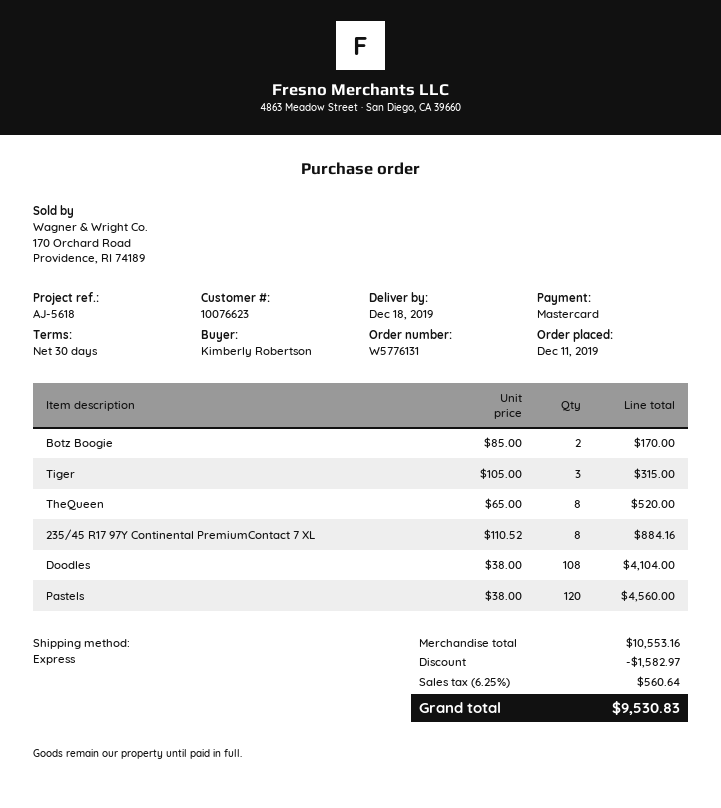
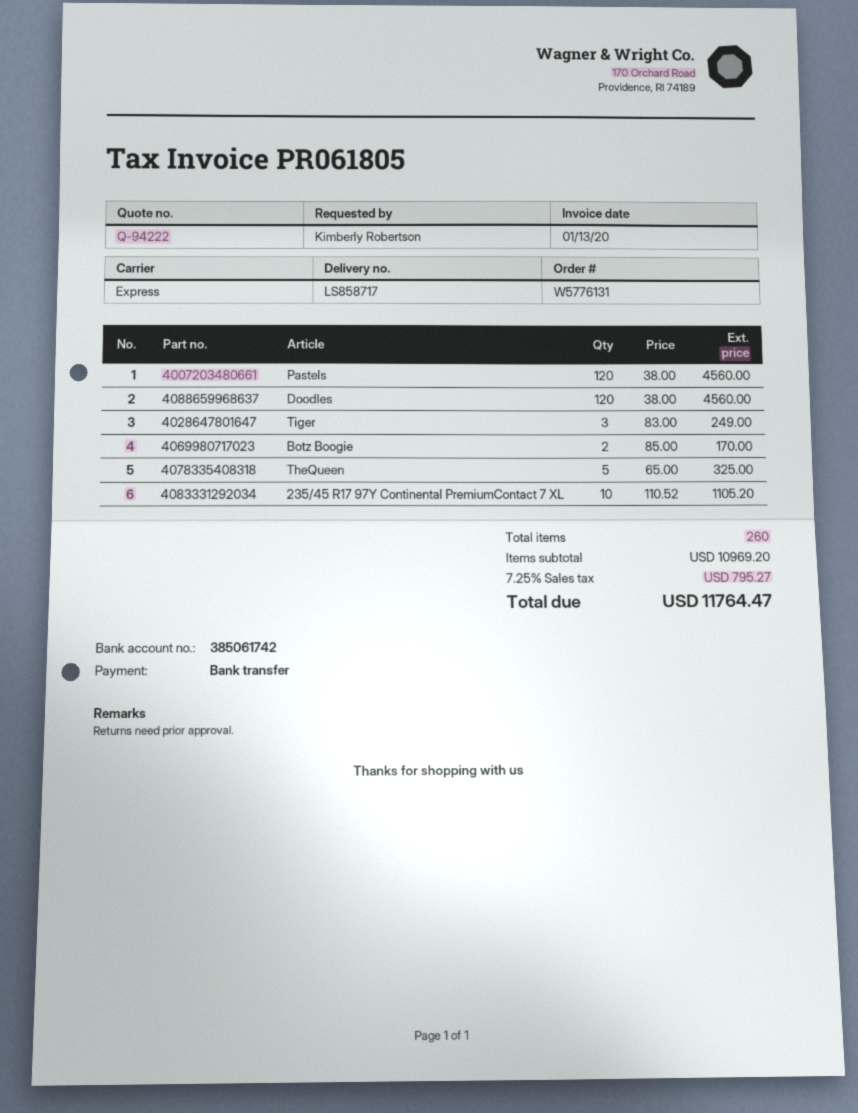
payment method: Mastercard -> bank transfer
Tiger: 3 x 105.00 = 315.00 -> 3 x 83.00 = 249.00
TheQueen: 8 x 65.00 = 520.00 -> 5 x 65.00 = 325.00
235/45 R17 97Y Continental PremiumContact 7 XL: 8 x 110.52 = 884.16 -> 10 x 110.52 = 1105.20
Doodles: 108 x 38.00 = 4104.00 -> 120 x 38.00 = 4560.00
subtotal: 10553.16 -> 10969.20
discount: 1582.97 -> none
tax: 6.25% = 560.64 -> 7.25% = 795.27
total: 9530.83 -> 11764.47

